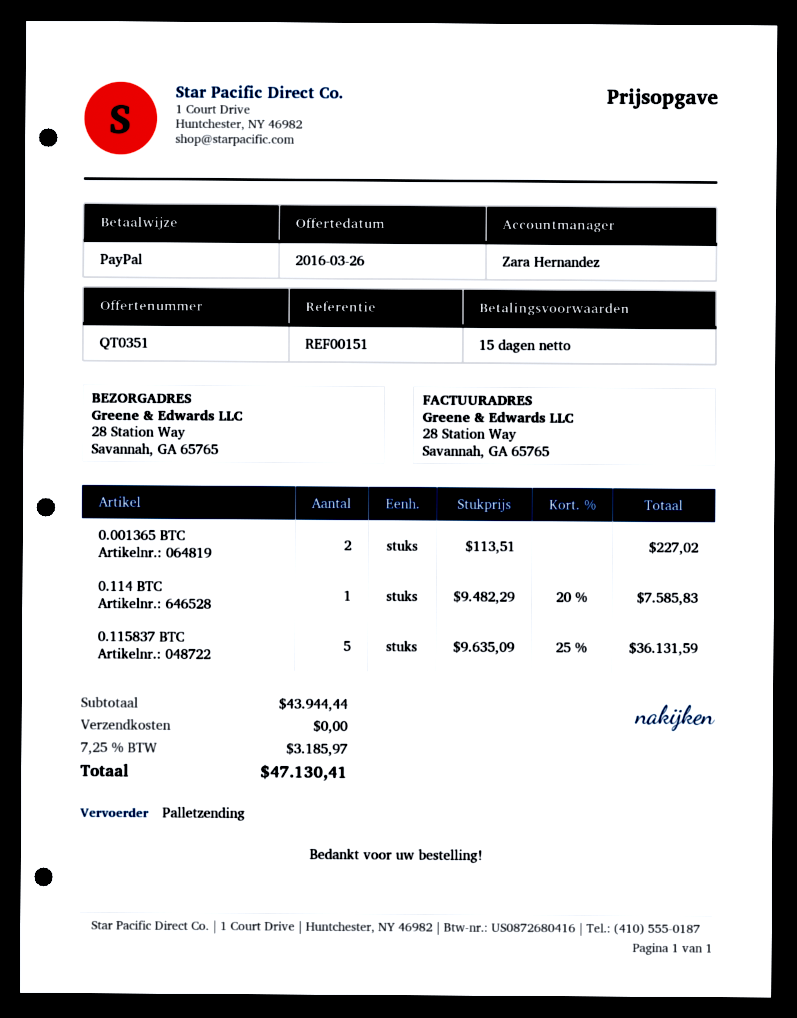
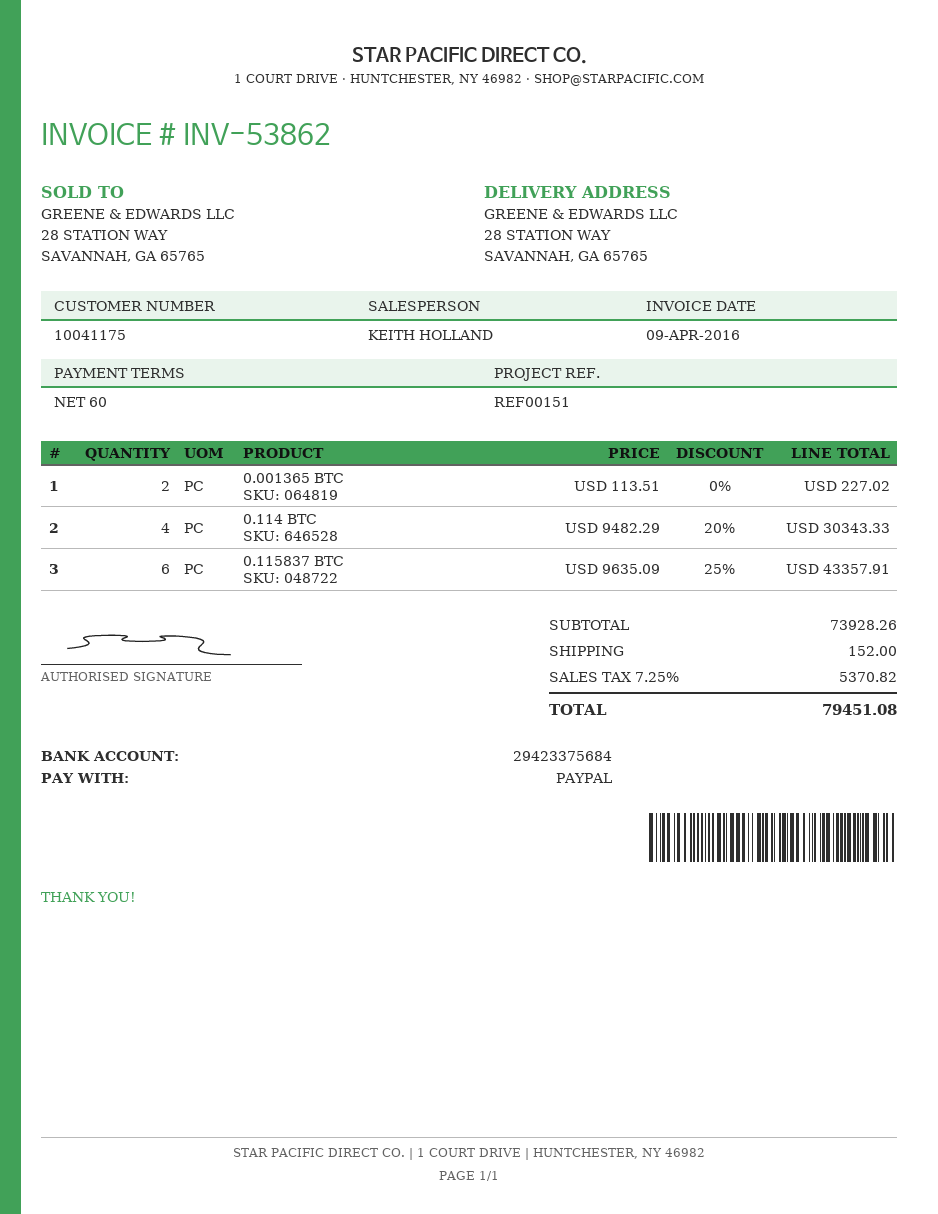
payment terms: 15 days -> 60 days
sales rep: Zara Hernandez -> KEITH HOLLAND
0.114 BTC: 1 x 9482.29 - 20% = 7585.83 -> 4 x 9482.29 - 20% = 30343.33
0.115837 BTC: 5 x 9635.09 - 25% = 36131.59 -> 6 x 9635.09 - 25% = 43357.91
subtotal: 43944.44 -> 73928.26
shipping: 0.00 -> 152.00
tax: 7.25% = 3185.97 -> 7.25% = 5370.82
total: 47130.41 -> 79451.08

